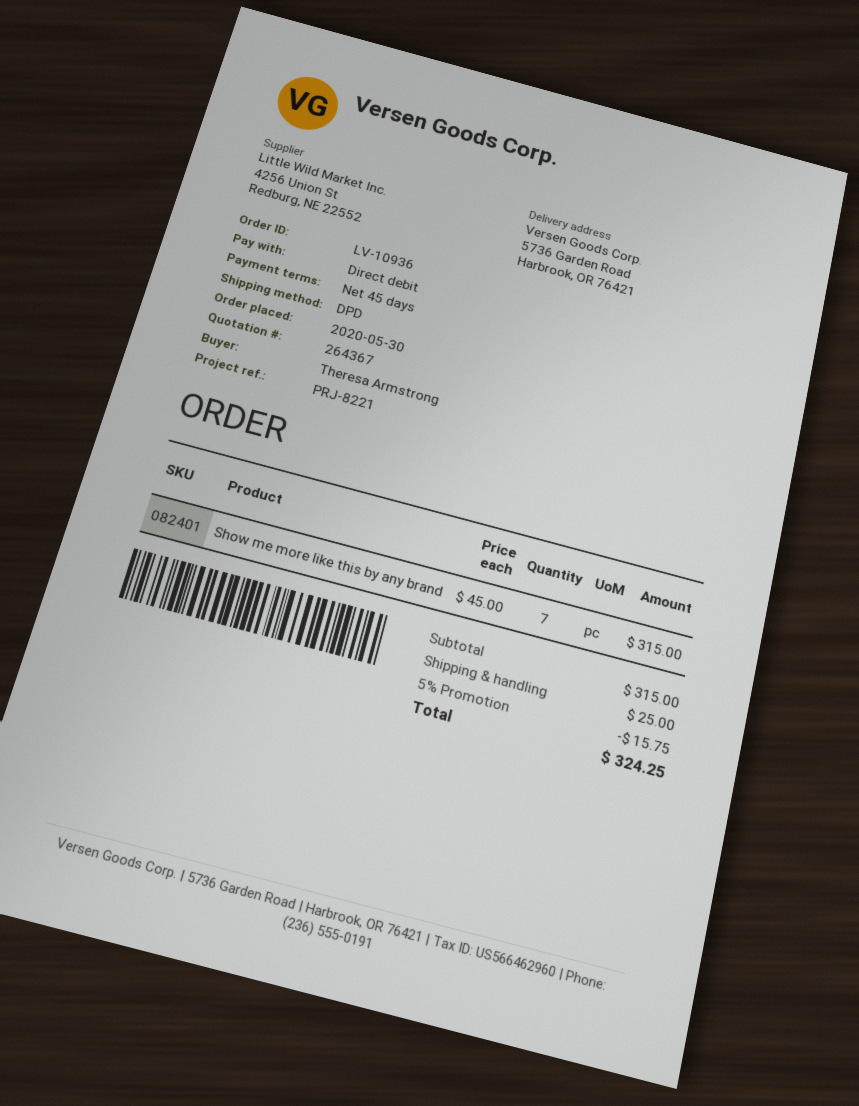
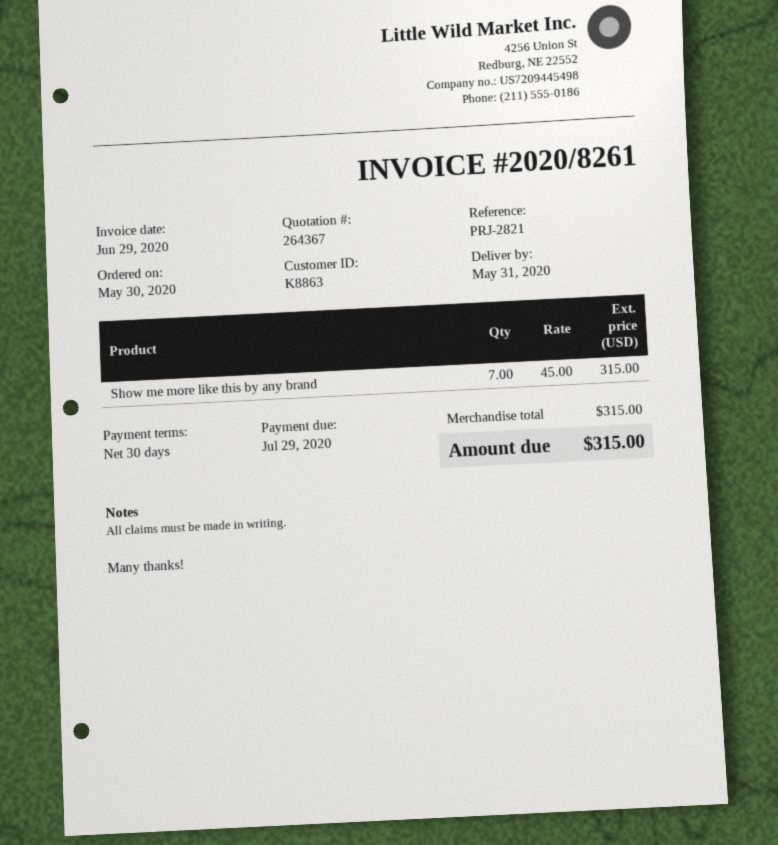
payment terms: 45 days -> 30 days
reference: PRJ-8221 -> PRJ-2821
discount: 5% = 15.75 -> none
shipping: 25.00 -> none
total: 324.25 -> 315.00

